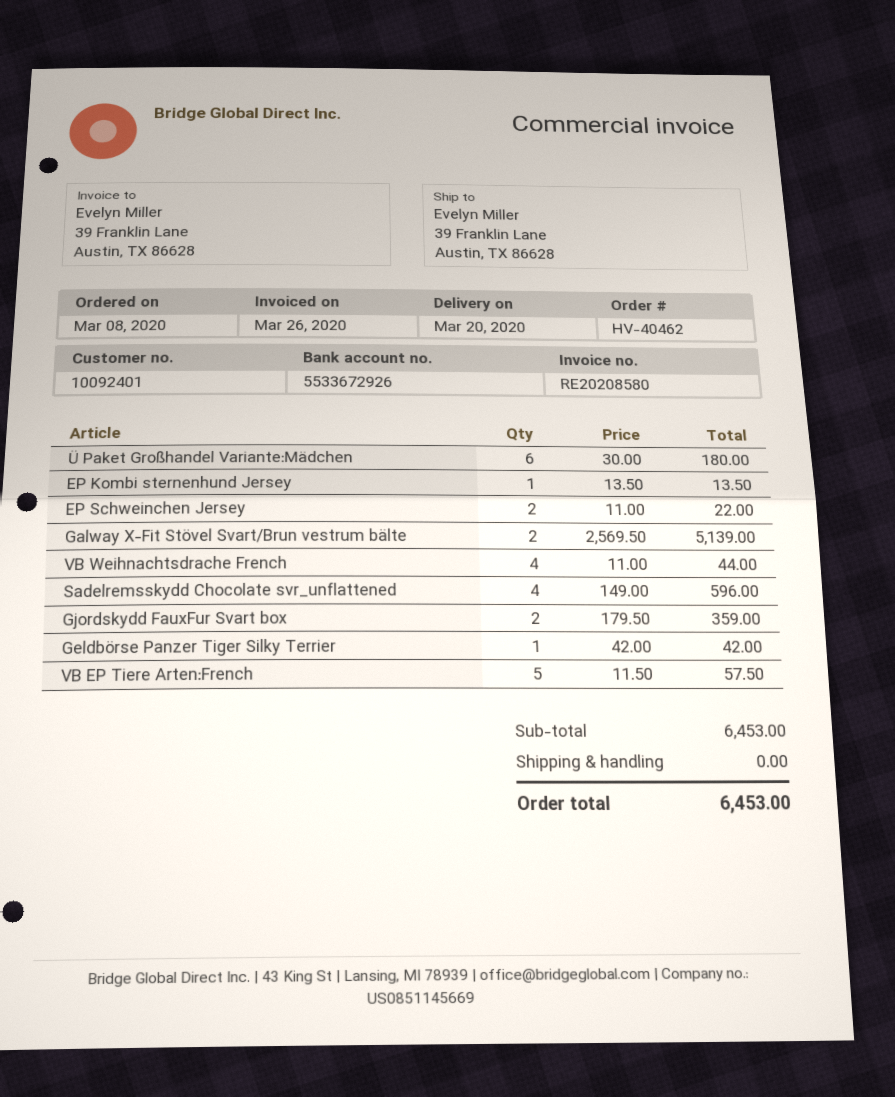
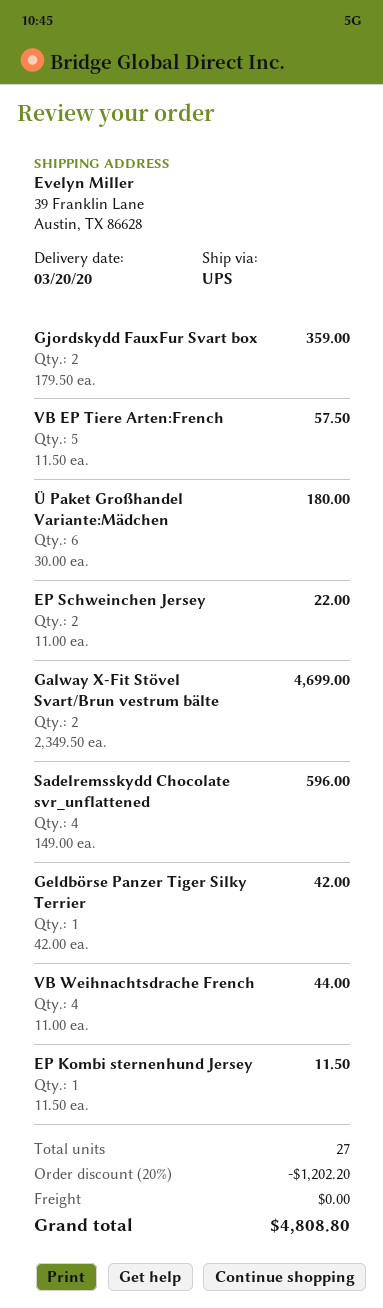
EP Kombi sternenhund Jersey: 1 x 13.50 = 13.50 -> 1 x 11.50 = 11.50
Galway X-Fit Stövel Svart/Brun vestrum bälte: 2 x 2569.50 = 5139.00 -> 2 x 2349.50 = 4699.00
discount: none -> 20% = 1202.20
total: 6453.00 -> 4808.80

